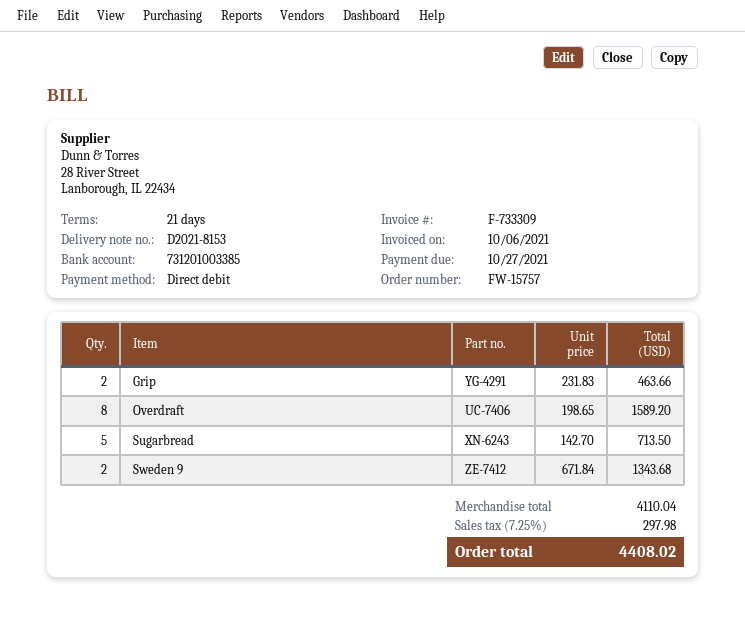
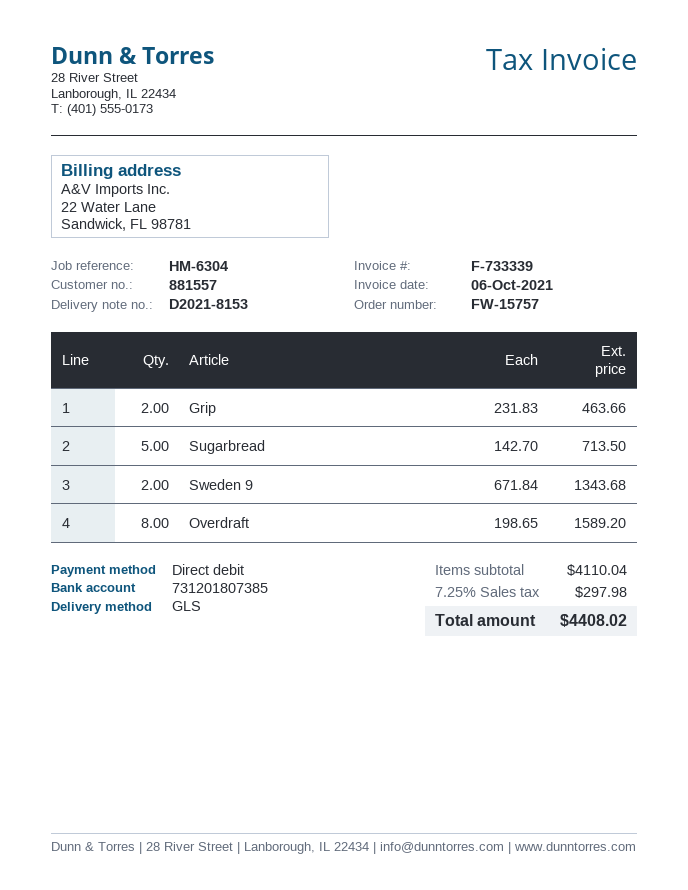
invoice number: F-733309 -> F-733339
bank account: 731201003385 -> 731201807385

